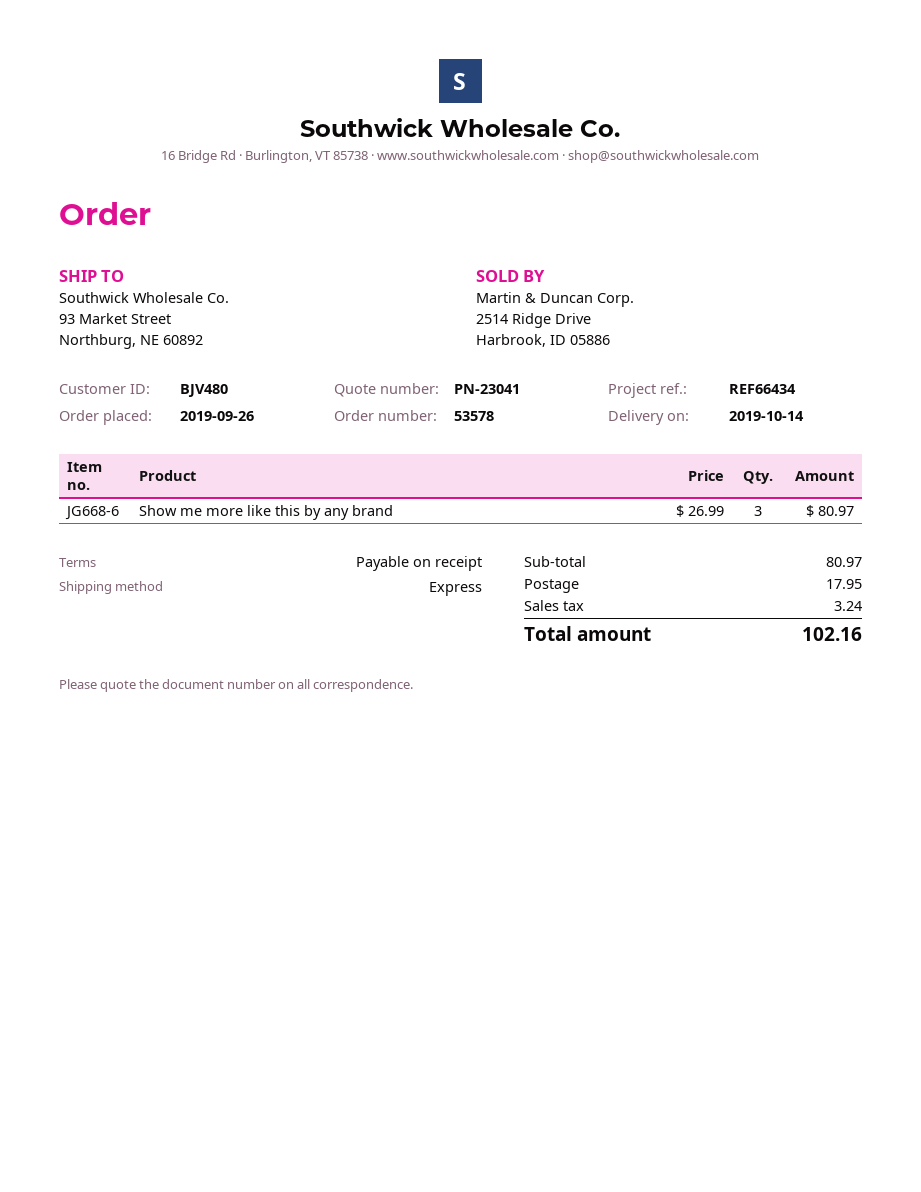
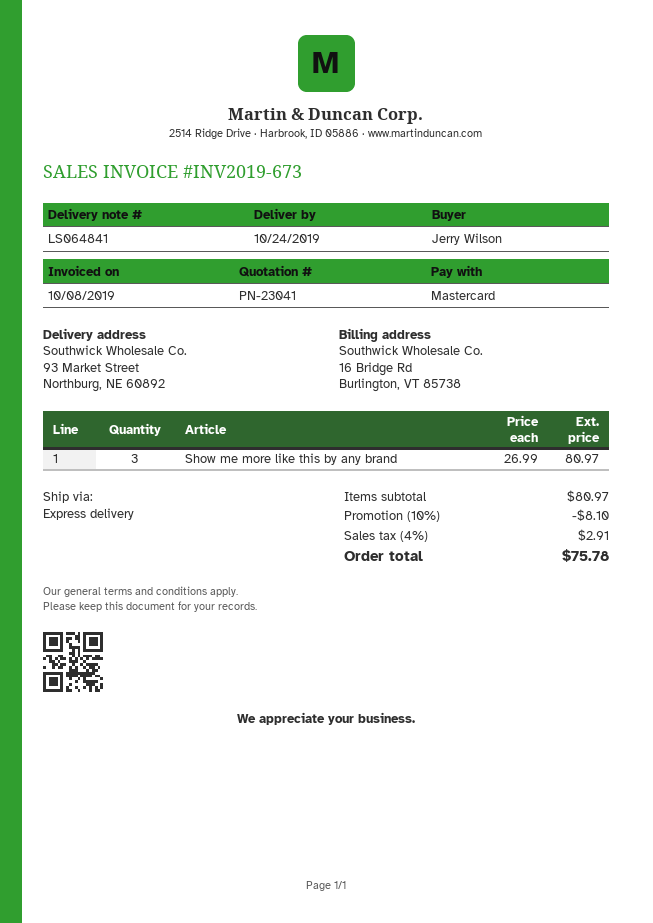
delivery date: 2019-10-14 -> 2019-10-24
discount: none -> 10% = 8.10
shipping: 17.95 -> none
tax: 3.24 -> 2.91
total: 102.16 -> 75.78

